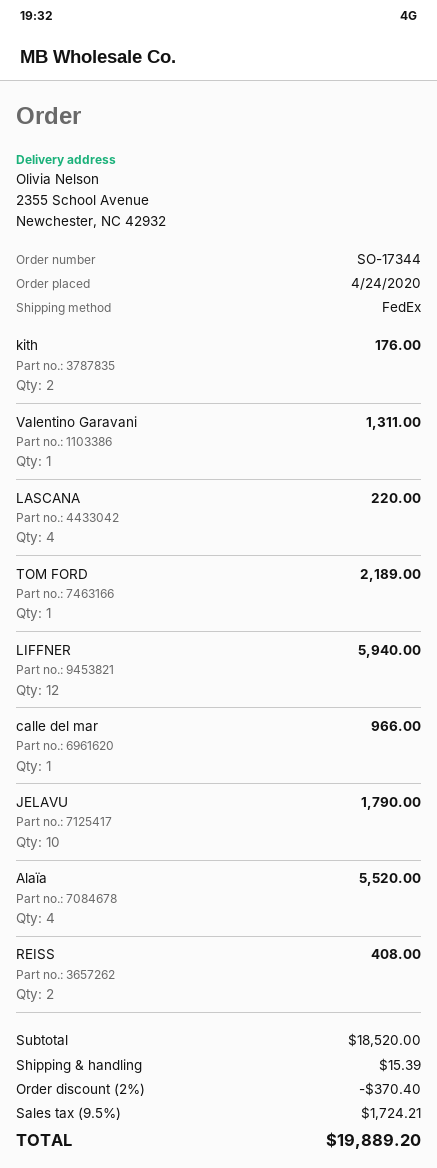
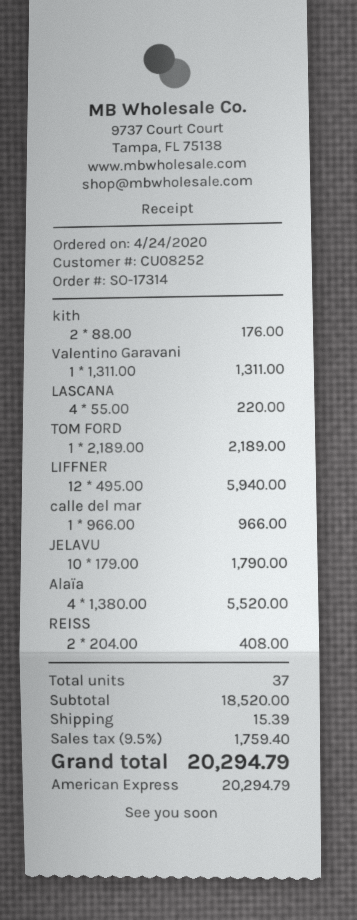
order number: SO-17344 -> SO-17314
discount: 2% = 370.40 -> none
tax: 9.5% = 1724.21 -> 9.5% = 1759.40
total: 19889.20 -> 20294.79

